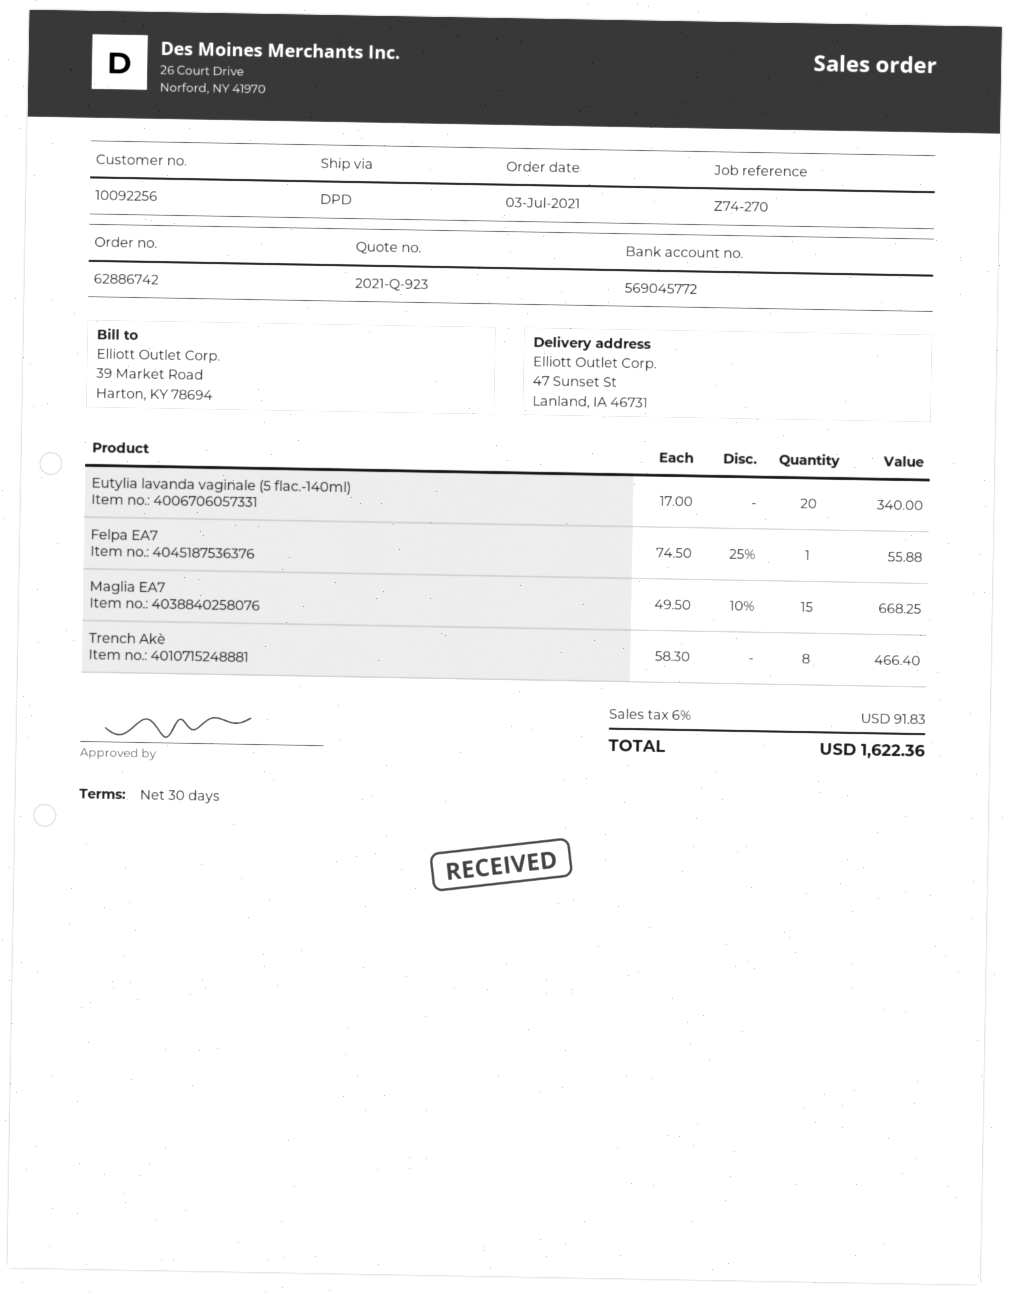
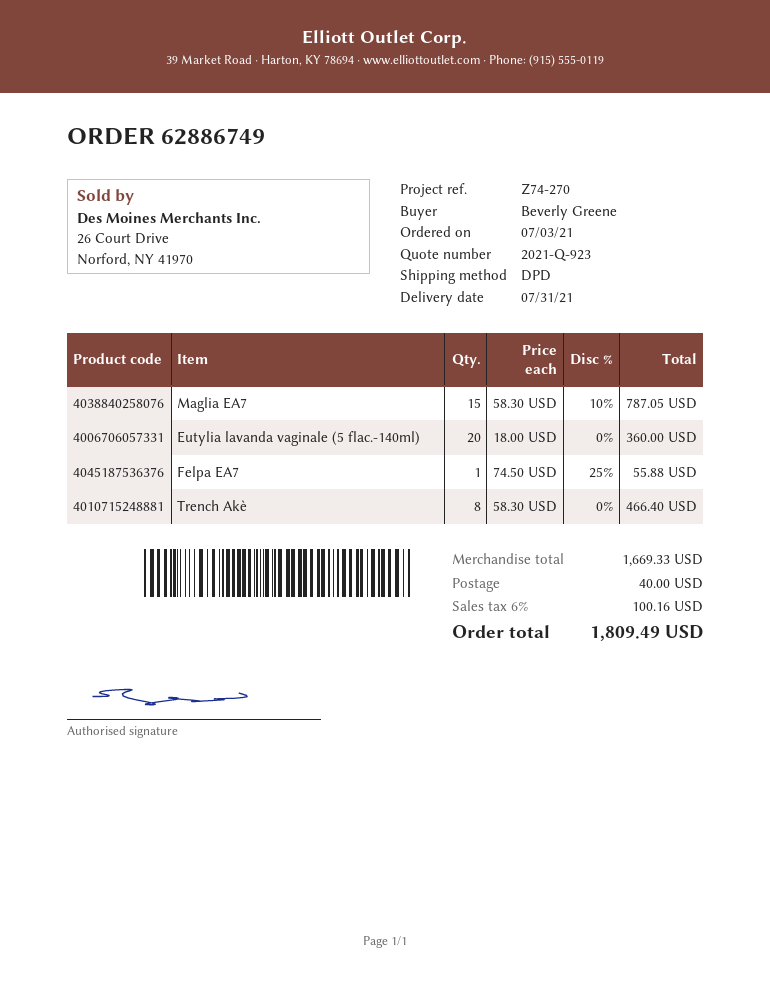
order number: 62886742 -> 62886749
Eutylia lavanda vaginale (5 flac.-140ml): 20 x 17.00 = 340.00 -> 20 x 18.00 = 360.00
Maglia EA7: 15 x 49.50 - 10% = 668.25 -> 15 x 58.30 - 10% = 787.05
shipping: none -> 40.00
tax: 6% = 91.83 -> 6% = 100.16
total: 1622.36 -> 1809.49

